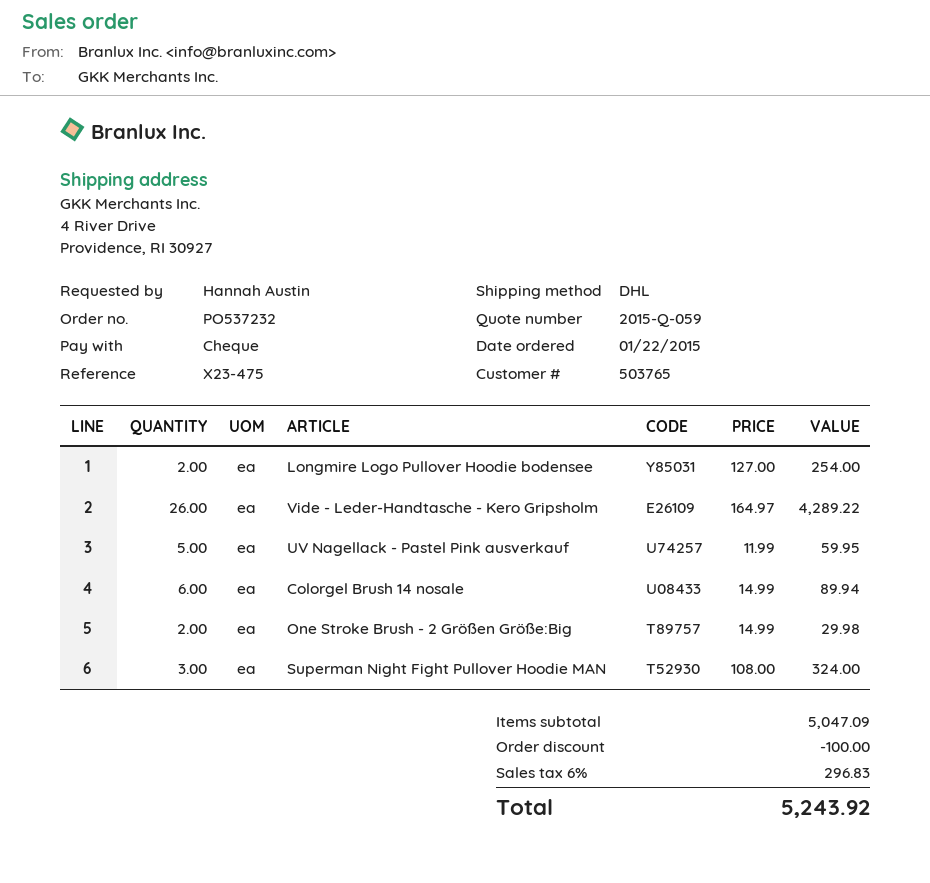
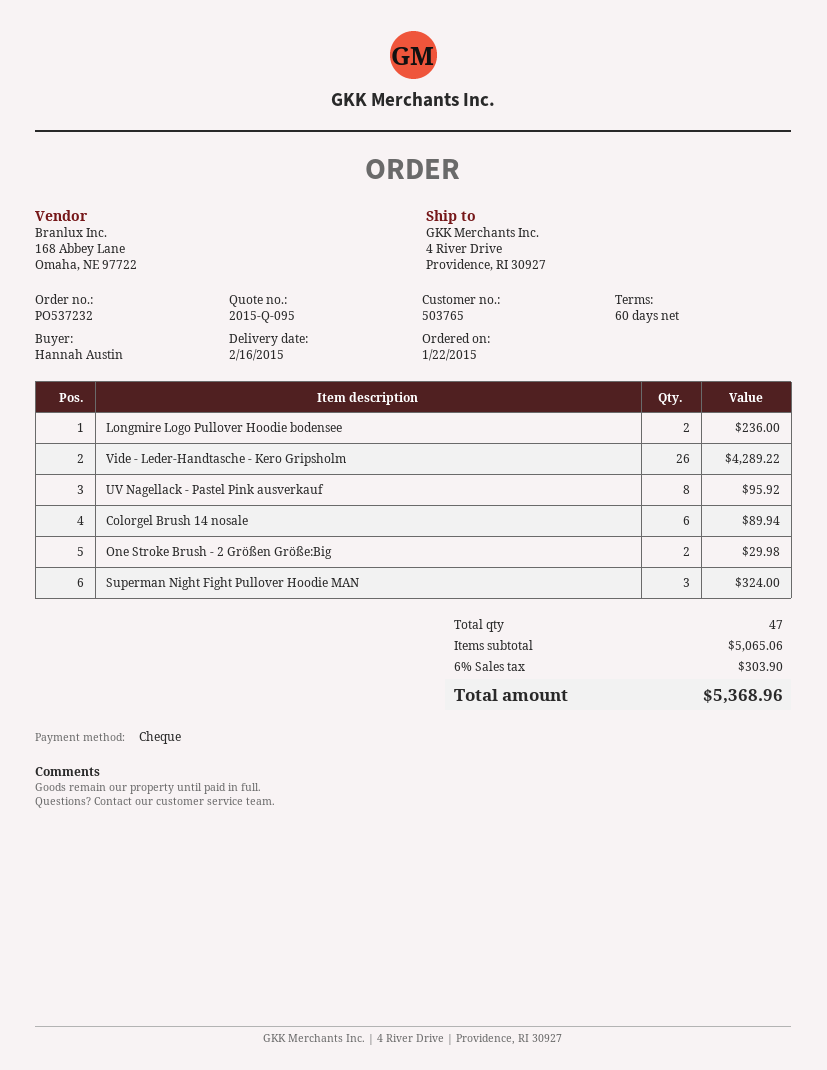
quote number: 2015-Q-059 -> 2015-Q-095
Longmire Logo Pullover Hoodie bodensee: 2 for 254.00 -> 2 for 236.00
UV Nagellack - Pastel Pink ausverkauf: 5 for 59.95 -> 8 for 95.92
subtotal: 5047.09 -> 5065.06
discount: 100.00 -> none
tax: 6% = 296.83 -> 6% = 303.90
total: 5243.92 -> 5368.96

